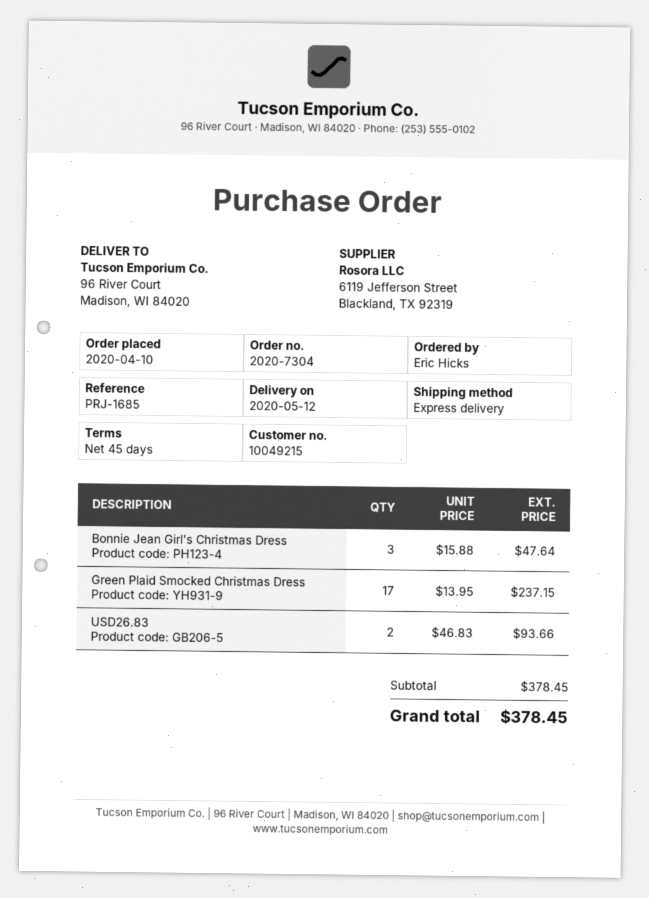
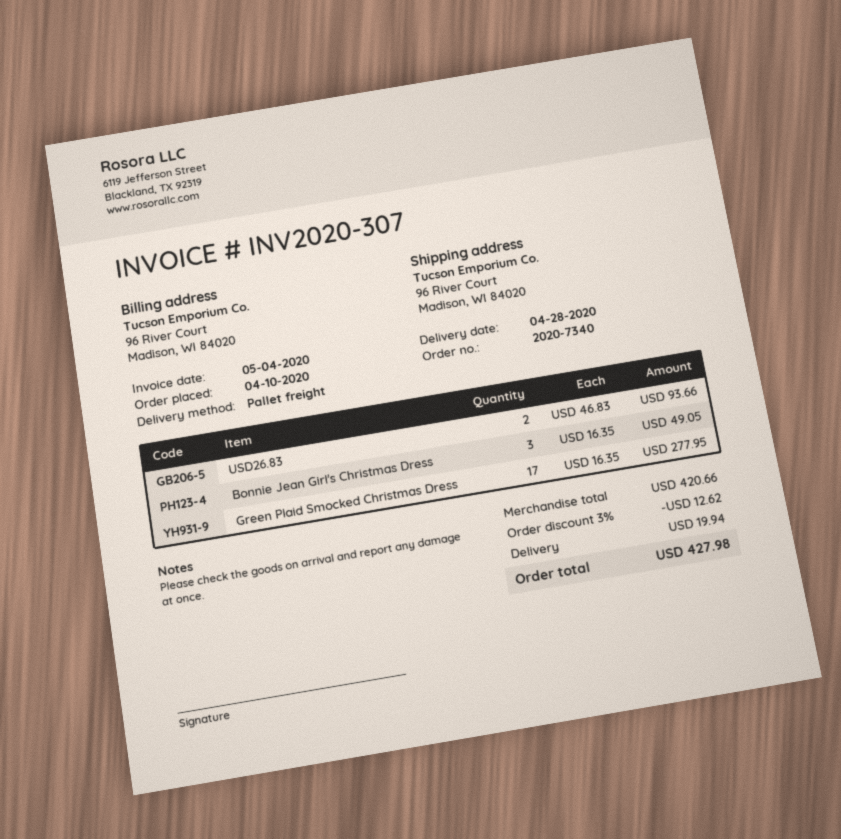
order number: 2020-7304 -> 2020-7340
delivery date: 2020-05-12 -> 2020-04-28
shipping method: express -> pallet freight
Bonnie Jean Girl's Christmas Dress: 3 x 15.88 = 47.64 -> 3 x 16.35 = 49.05
Green Plaid Smocked Christmas Dress: 17 x 13.95 = 237.15 -> 17 x 16.35 = 277.95
subtotal: 378.45 -> 420.66
discount: none -> 3% = 12.62
shipping: none -> 19.94
total: 378.45 -> 427.98

